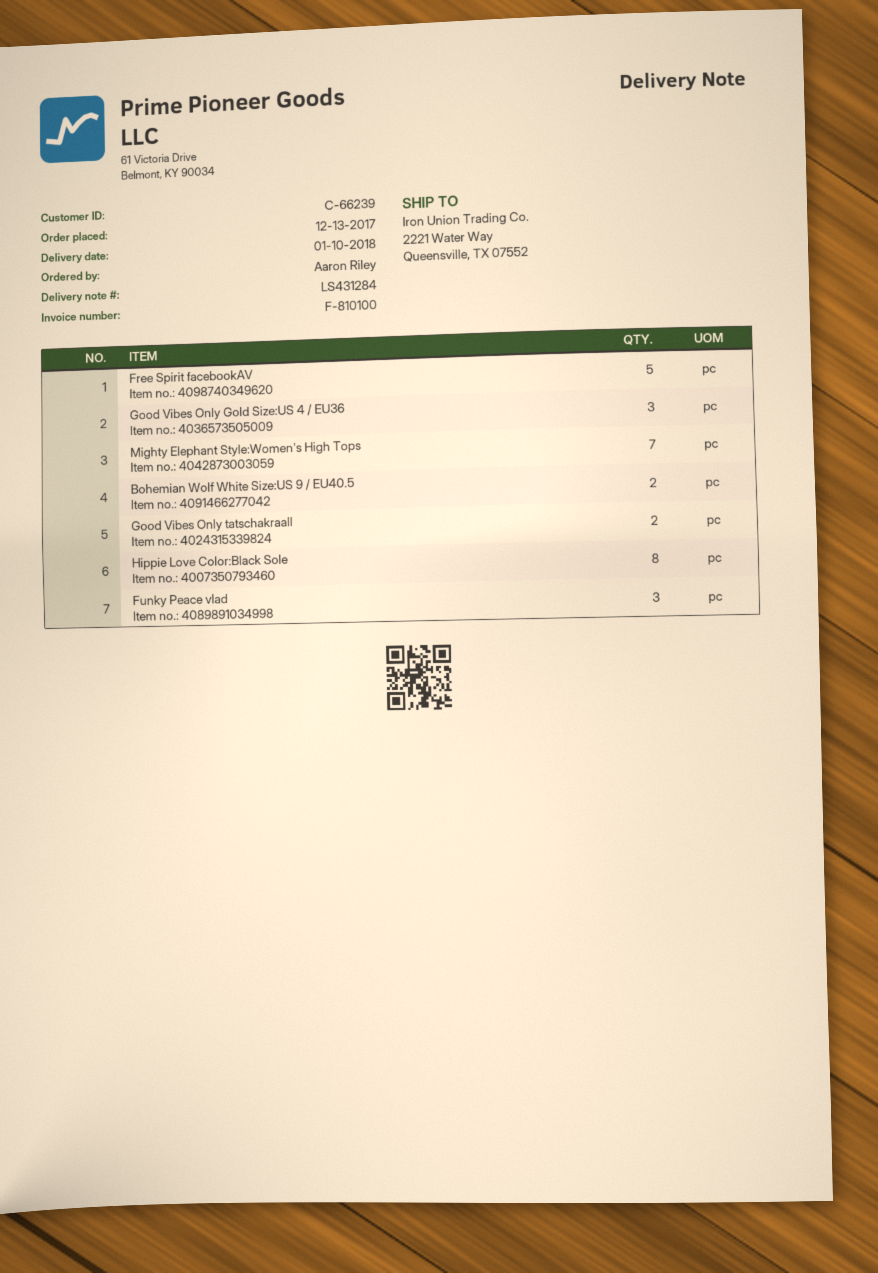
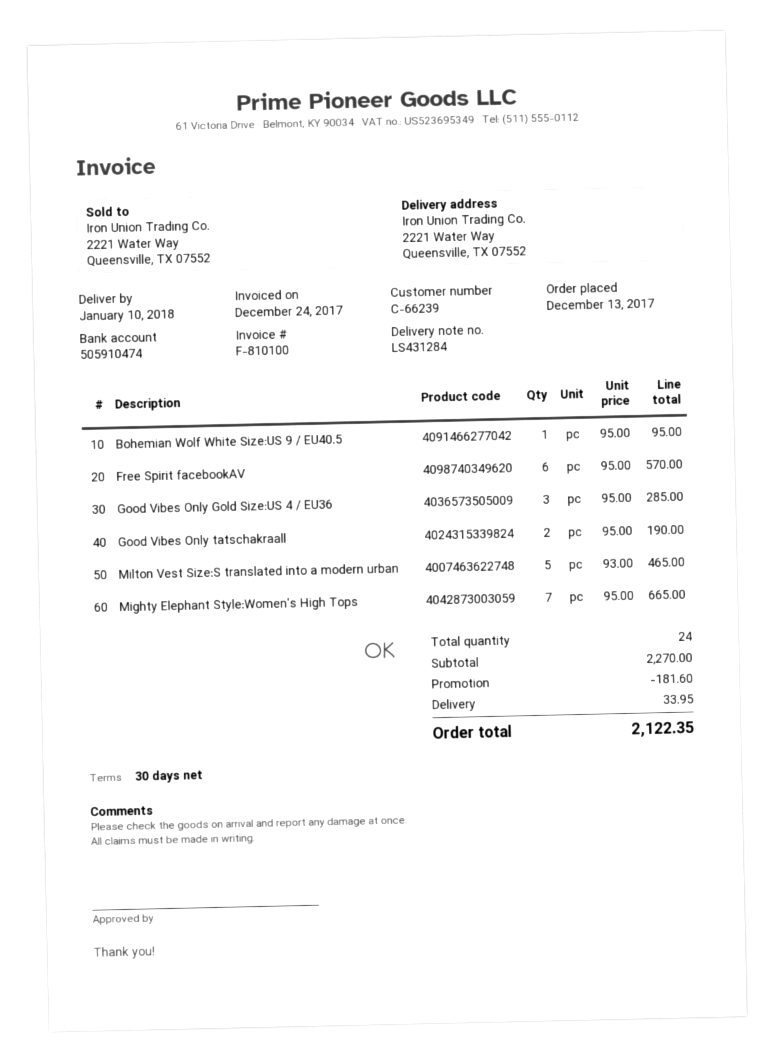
Free Spirit facebookAV: 5 -> 6
Bohemian Wolf White Size:US 9 / EU40.5: 2 -> 1
Hippie Love Color:Black Sole: 8 -> none
Funky Peace vlad: 3 -> none
Milton Vest Size:S translated into a modern urban: none -> 5

